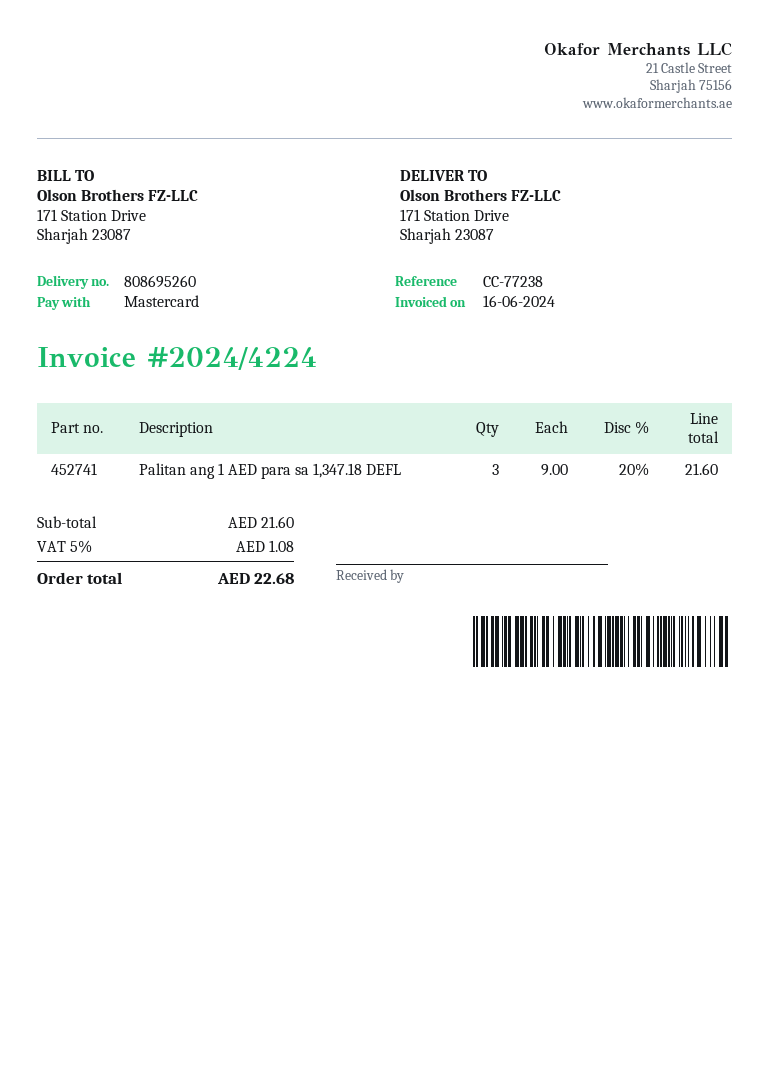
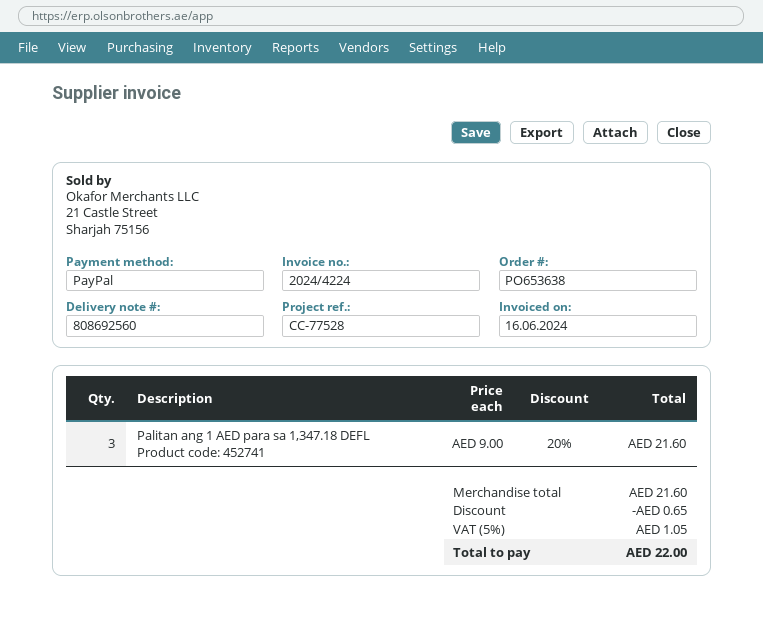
delivery note number: 808695260 -> 808692560
reference: CC-77238 -> CC-77528
payment method: Mastercard -> PayPal
discount: none -> 0.65
tax: 5% = 1.08 -> 5% = 1.05
total: 22.68 -> 22.00

